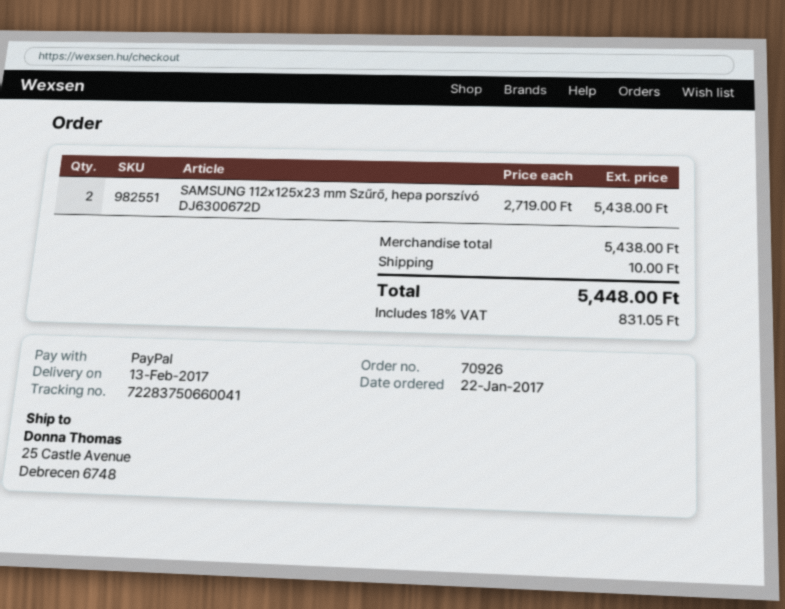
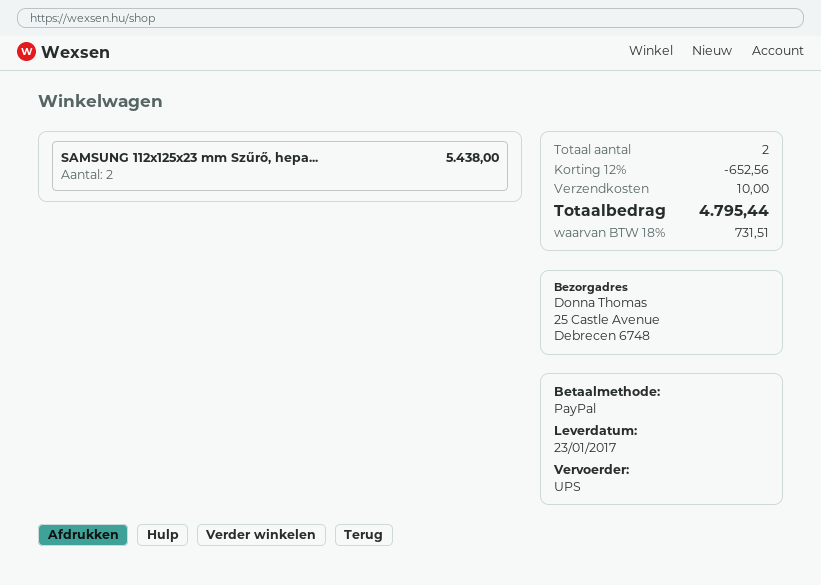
delivery date: 2017-02-13 -> 2017-01-23
discount: none -> 12% = 652.56
tax: 18% = 831.05 -> 18% = 731.51
total: 5448.00 -> 4795.44

